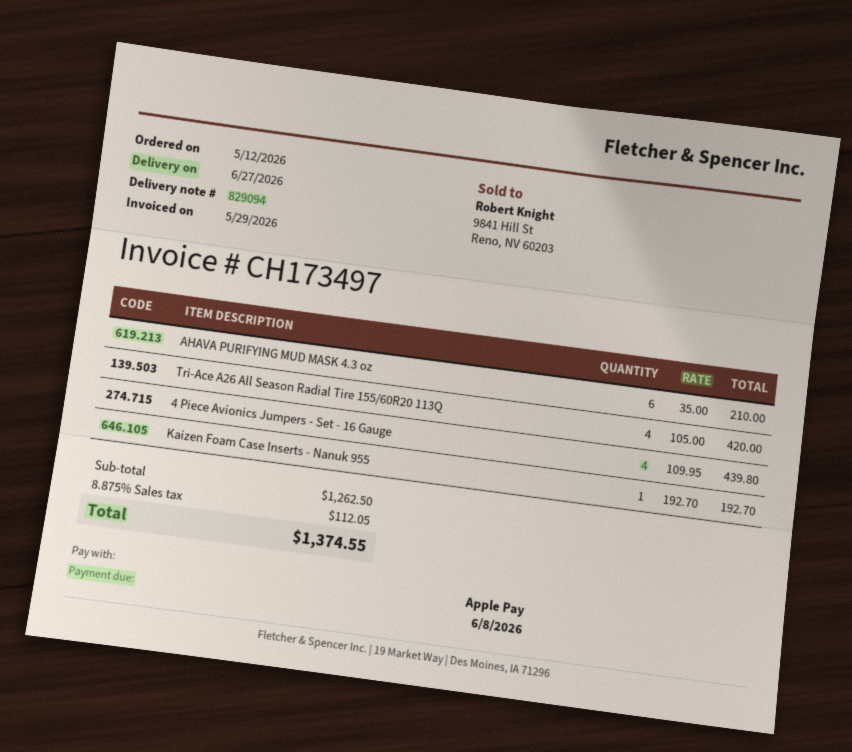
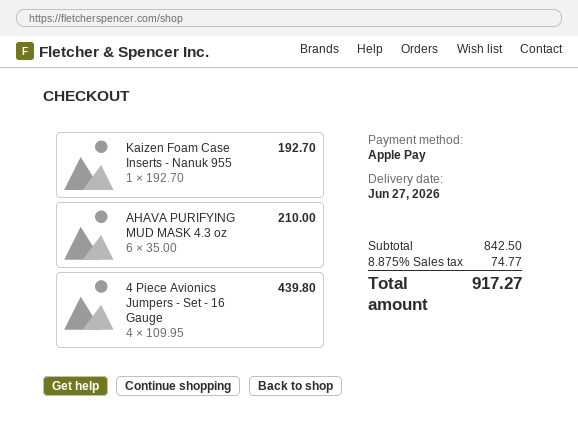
Tri-Ace A26 All Season Radial Tire 155/60R20 113Q: 4 x 105.00 = 420.00 -> none
subtotal: 1262.50 -> 842.50
tax: 8.875% = 112.05 -> 8.875% = 74.77
total: 1374.55 -> 917.27

